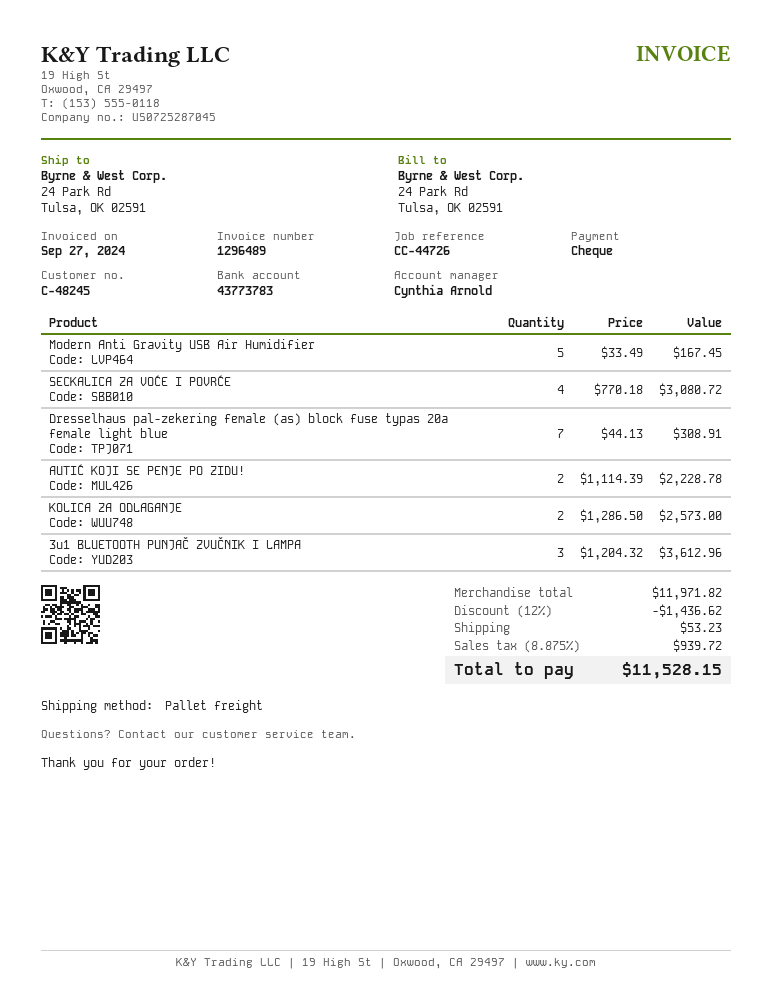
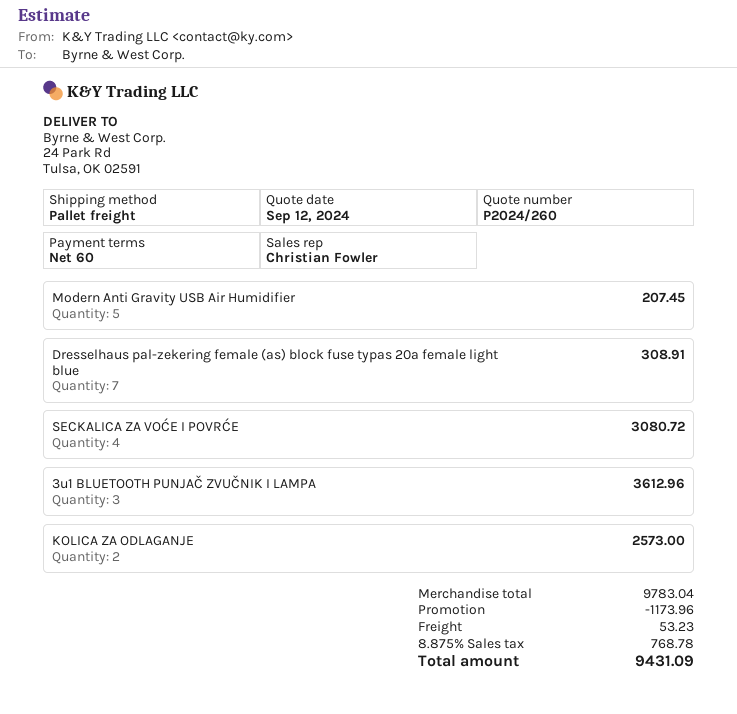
sales rep: Cynthia Arnold -> Christian Fowler
Modern Anti Gravity USB Air Humidifier: 5 for 167.45 -> 5 for 207.45
AUTIĆ KOJI SE PENJE PO ZIDU!: 2 for 2228.78 -> none
subtotal: 11971.82 -> 9783.04
discount: 1436.62 -> 1173.96
tax: 8.875% = 939.72 -> 8.875% = 768.78
total: 11528.15 -> 9431.09

